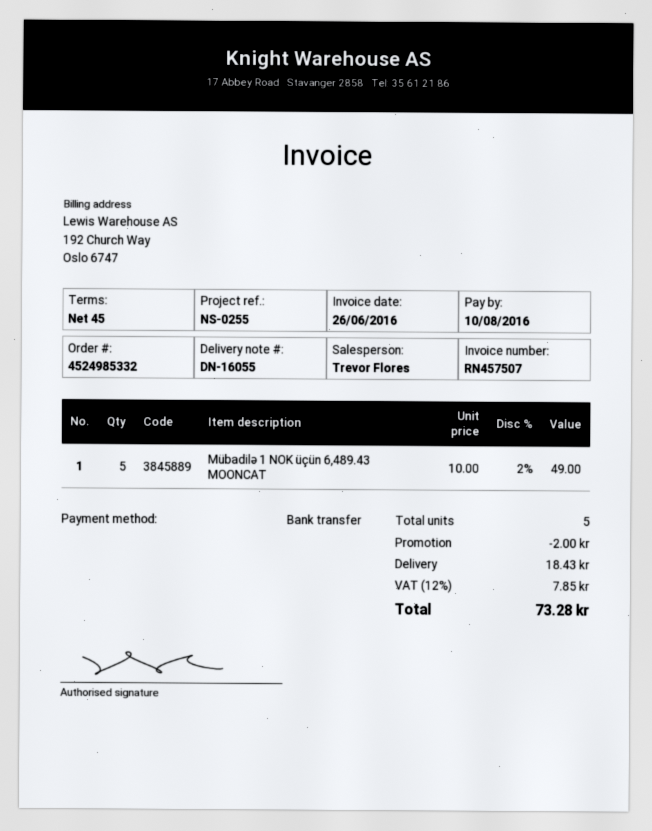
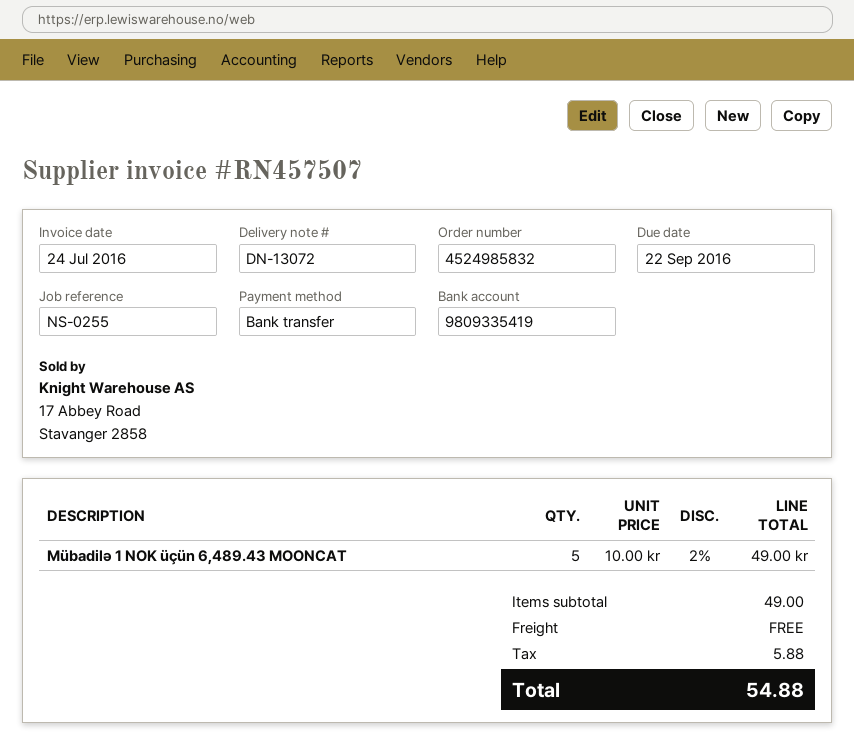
order number: 4524985332 -> 4524985832
delivery note number: DN-16055 -> DN-13072
invoice date: 2016-06-26 -> 2016-07-24
due date: 2016-08-10 -> 2016-09-22
discount: 2.00 -> none
shipping: 18.43 -> 0.00
tax: 7.85 -> 5.88
total: 73.28 -> 54.88

